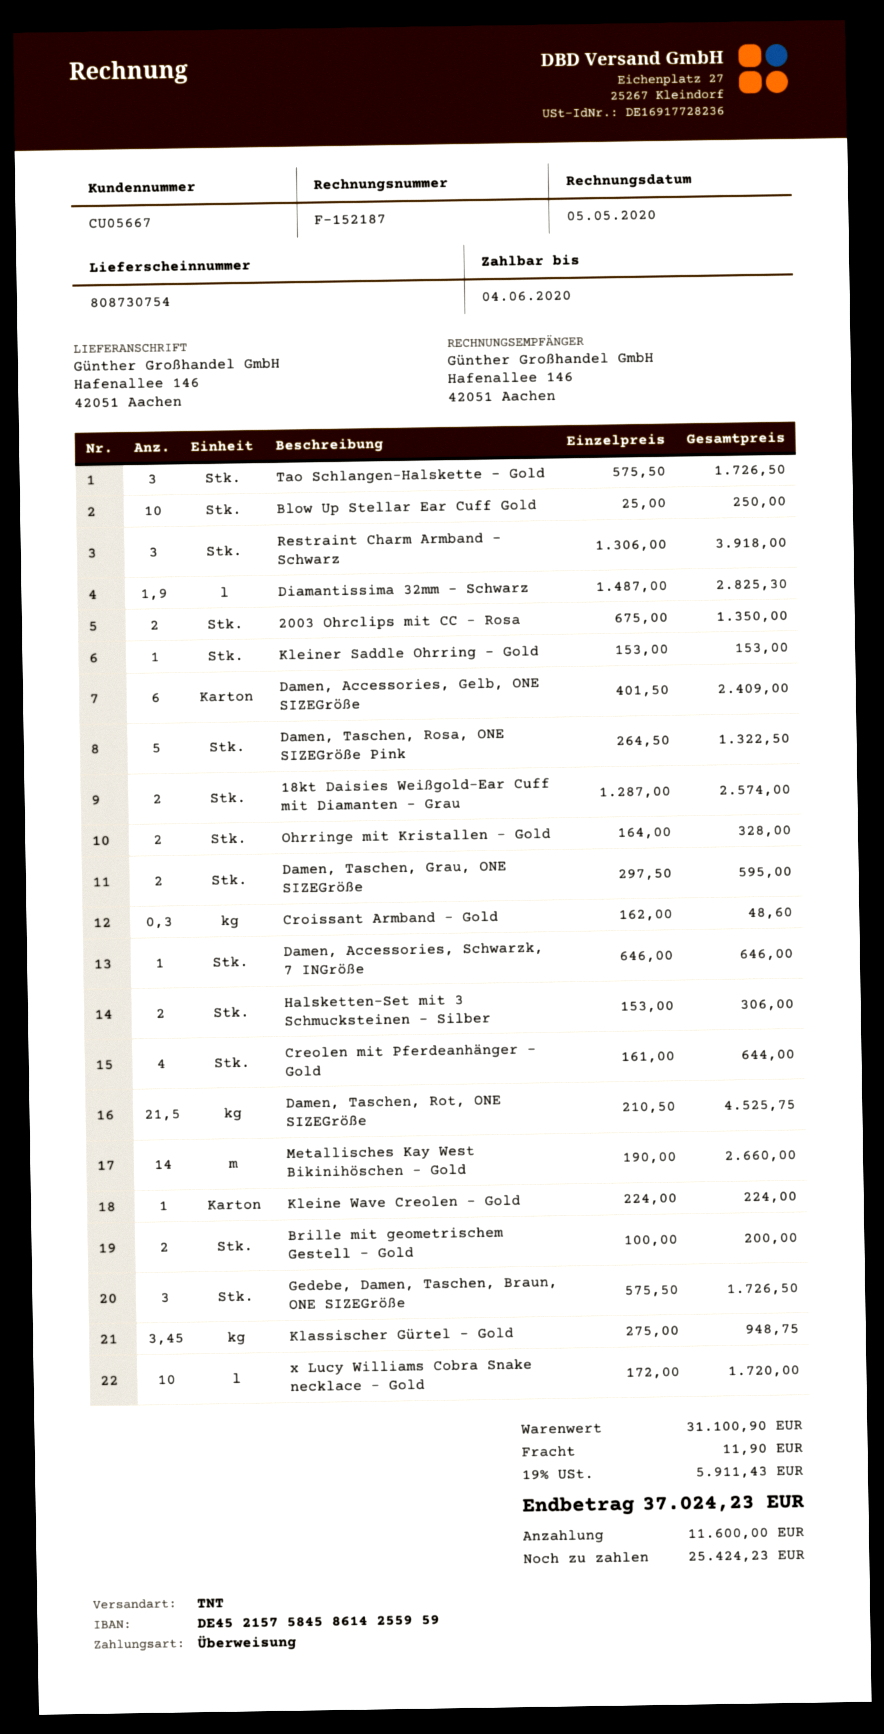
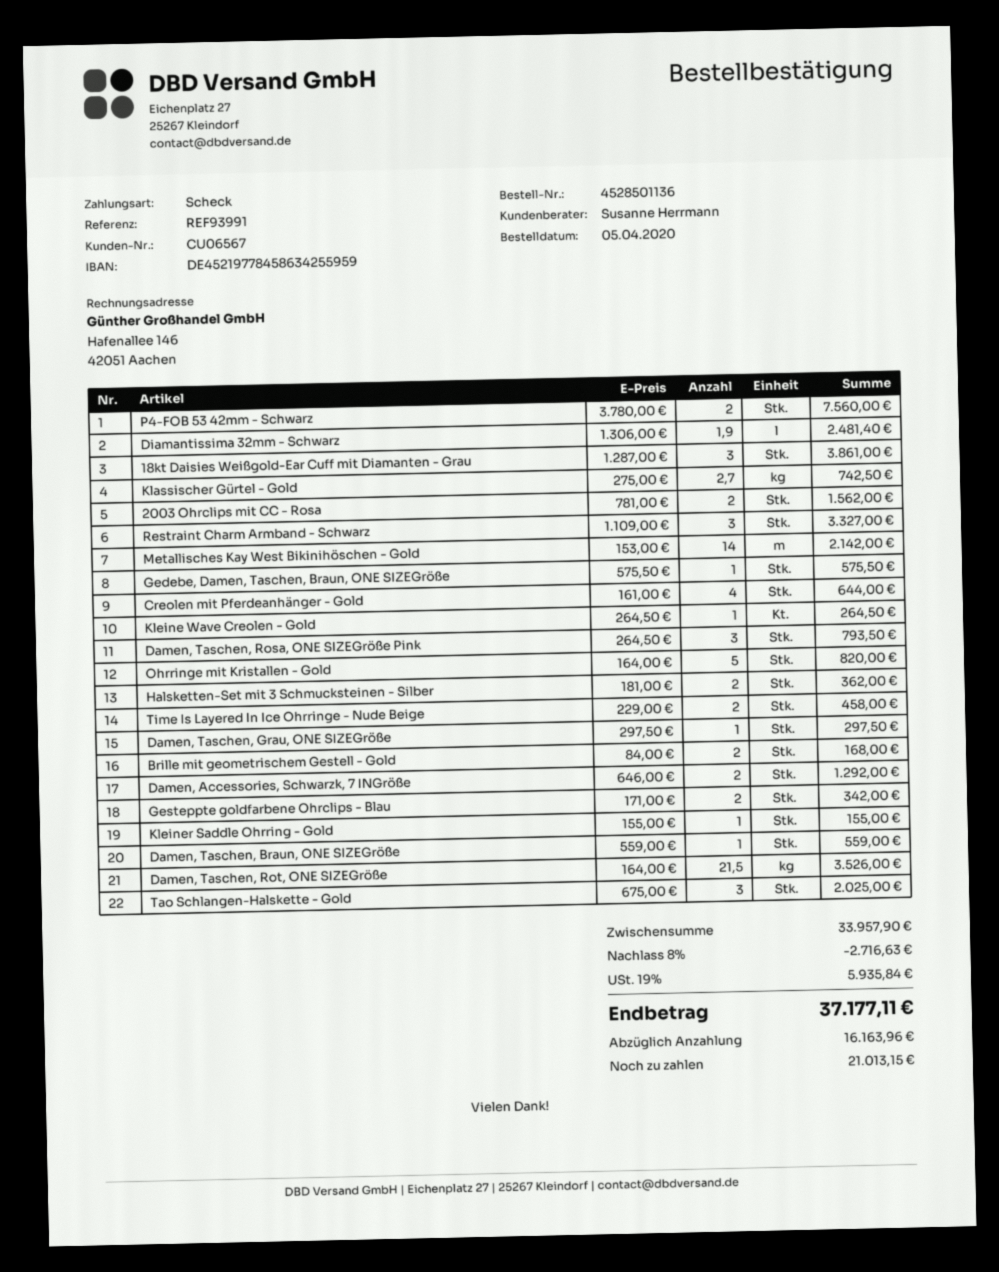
customer number: CU05667 -> CU06567
payment method: bank transfer -> cheque
bank account: DE45215758458614255959 -> DE45219778458634255959
Tao Schlangen-Halskette - Gold: 3 x 575.50 = 1726.50 -> 3 x 675.00 = 2025.00
Blow Up Stellar Ear Cuff Gold: 10 x 25.00 = 250.00 -> none
Restraint Charm Armband - Schwarz: 3 x 1306.00 = 3918.00 -> 3 x 1109.00 = 3327.00
Diamantissima 32mm - Schwarz: 1.9 x 1487.00 = 2825.30 -> 1.9 x 1306.00 = 2481.40
2003 Ohrclips mit CC - Rosa: 2 x 675.00 = 1350.00 -> 2 x 781.00 = 1562.00
Kleiner Saddle Ohrring - Gold: 1 x 153.00 = 153.00 -> 1 x 155.00 = 155.00
Damen, Accessories, Gelb, ONE SIZEGröße: 6 x 401.50 = 2409.00 -> none
Damen, Taschen, Rosa, ONE SIZEGröße Pink: 5 x 264.50 = 1322.50 -> 3 x 264.50 = 793.50
18kt Daisies Weißgold-Ear Cuff mit Diamanten - Grau: 2 x 1287.00 = 2574.00 -> 3 x 1287.00 = 3861.00
Ohrringe mit Kristallen - Gold: 2 x 164.00 = 328.00 -> 5 x 164.00 = 820.00
Damen, Taschen, Grau, ONE SIZEGröße: 2 x 297.50 = 595.00 -> 1 x 297.50 = 297.50
Croissant Armband - Gold: 0.3 x 162.00 = 48.60 -> none
Damen, Accessories, Schwarzk, 7 INGröße: 1 x 646.00 = 646.00 -> 2 x 646.00 = 1292.00
Halsketten-Set mit 3 Schmucksteinen - Silber: 2 x 153.00 = 306.00 -> 2 x 181.00 = 362.00
Damen, Taschen, Rot, ONE SIZEGröße: 21.5 x 210.50 = 4525.75 -> 21.5 x 164.00 = 3526.00
Metallisches Kay West Bikinihöschen - Gold: 14 x 190.00 = 2660.00 -> 14 x 153.00 = 2142.00
Kleine Wave Creolen - Gold: 1 x 224.00 = 224.00 -> 1 x 264.50 = 264.50
Brille mit geometrischem Gestell - Gold: 2 x 100.00 = 200.00 -> 2 x 84.00 = 168.00
Gedebe, Damen, Taschen, Braun, ONE SIZEGröße: 3 x 575.50 = 1726.50 -> 1 x 575.50 = 575.50
Klassischer Gürtel - Gold: 3.45 x 275.00 = 948.75 -> 2.7 x 275.00 = 742.50
x Lucy Williams Cobra Snake necklace - Gold: 10 x 172.00 = 1720.00 -> none
P4-FOB 53 42mm - Schwarz: none -> 2 x 3780.00 = 7560.00
Time Is Layered In Ice Ohrringe - Nude Beige: none -> 2 x 229.00 = 458.00
Gesteppte goldfarbene Ohrclips - Blau: none -> 2 x 171.00 = 342.00
Damen, Taschen, Braun, ONE SIZEGröße: none -> 1 x 559.00 = 559.00
subtotal: 31100.90 -> 33957.90
discount: none -> 8% = 2716.63
shipping: 11.90 -> none
tax: 19% = 5911.43 -> 19% = 5935.84
total: 37024.23 -> 37177.11
deposit: 11600.00 -> 16163.96
balance: 25424.23 -> 21013.15

